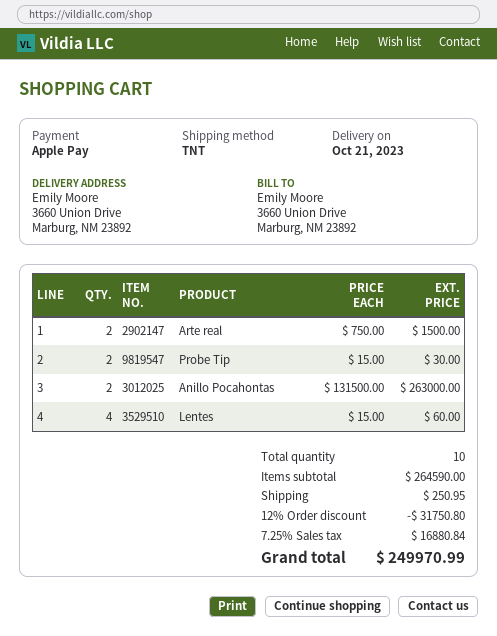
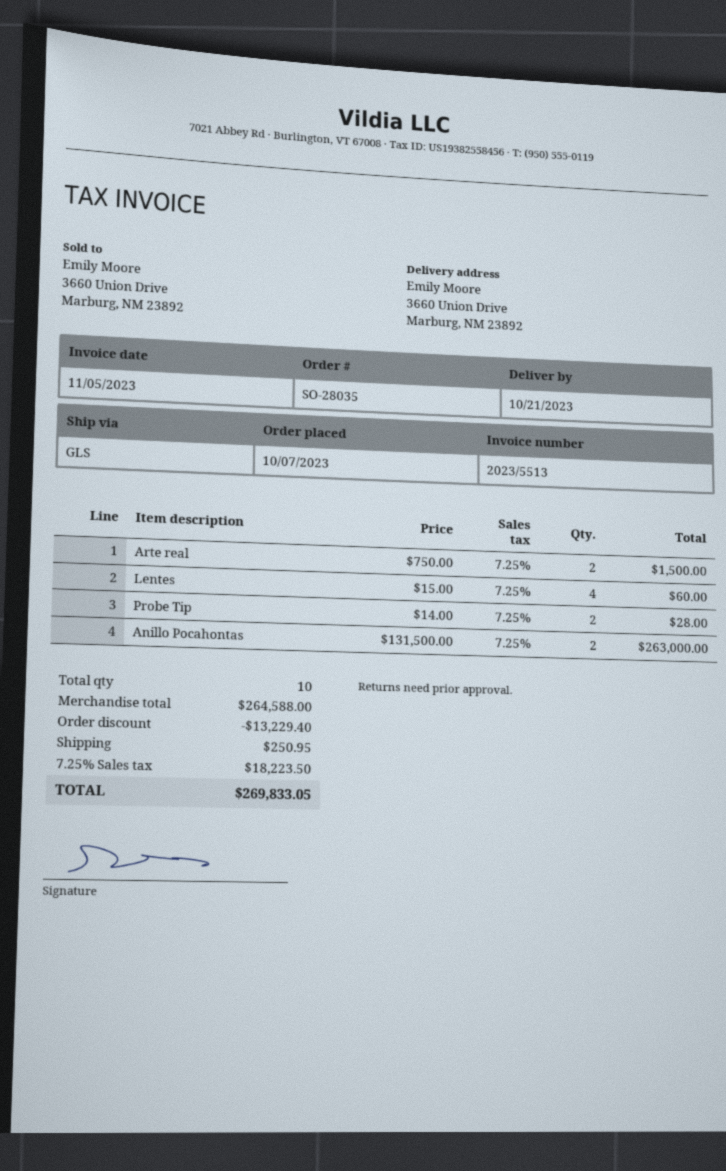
shipping method: TNT -> GLS
Probe Tip: 2 x 15.00 = 30.00 -> 2 x 14.00 = 28.00
subtotal: 264590.00 -> 264588.00
discount: 31750.80 -> 13229.40
tax: 7.25% = 16880.84 -> 7.25% = 18223.50
total: 249970.99 -> 269833.05

